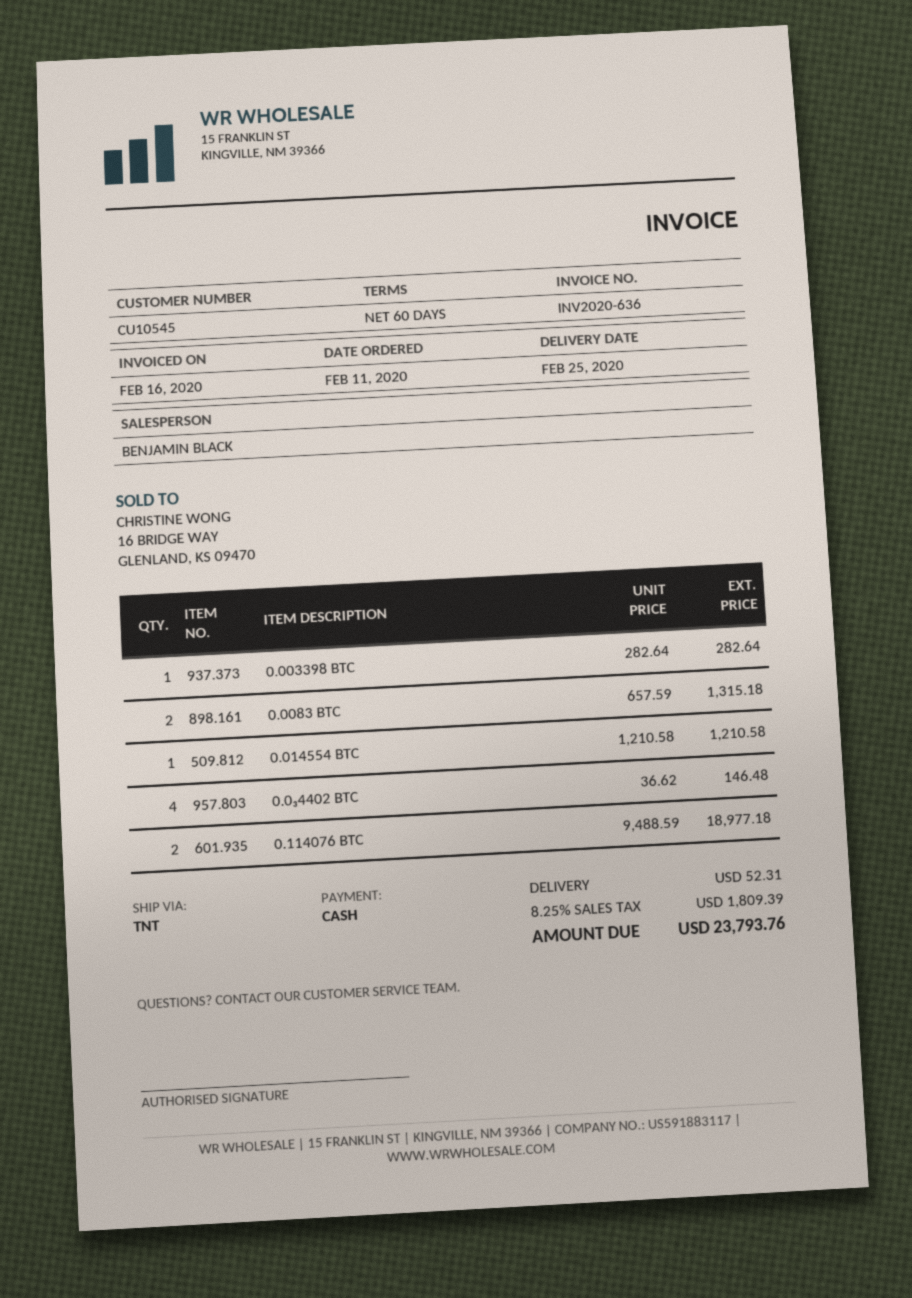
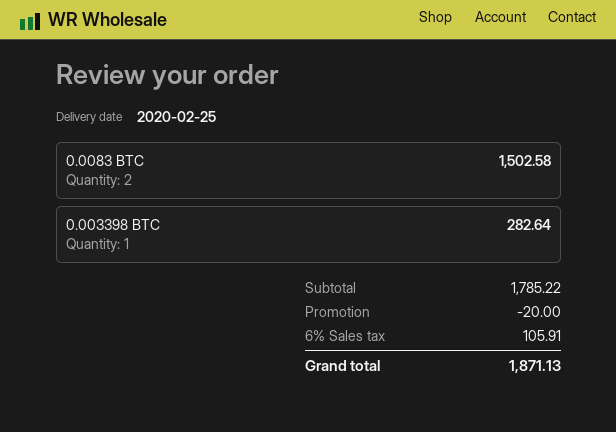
0.0083 BTC: 2 for 1315.18 -> 2 for 1502.58
0.014554 BTC: 1 for 1210.58 -> none
0.0₃4402 BTC: 4 for 146.48 -> none
0.114076 BTC: 2 for 18977.18 -> none
discount: none -> 20.00
shipping: 52.31 -> none
tax: 8.25% = 1809.39 -> 6% = 105.91
total: 23793.76 -> 1871.13

